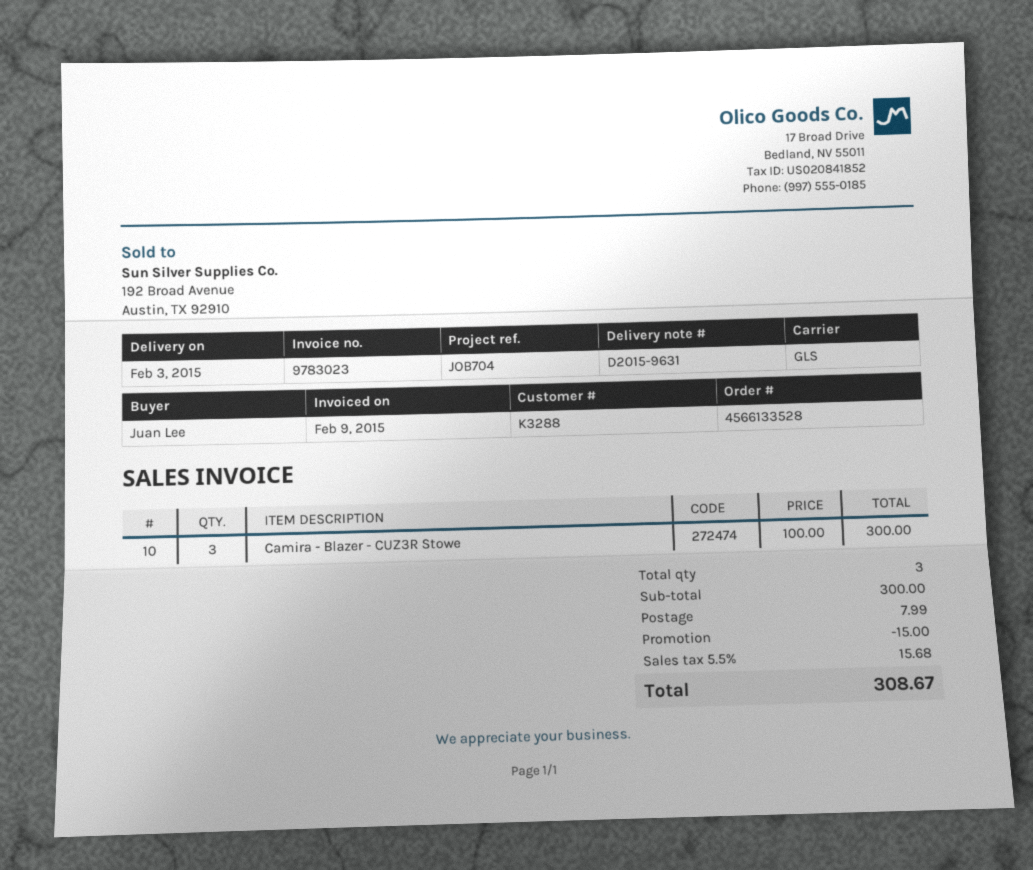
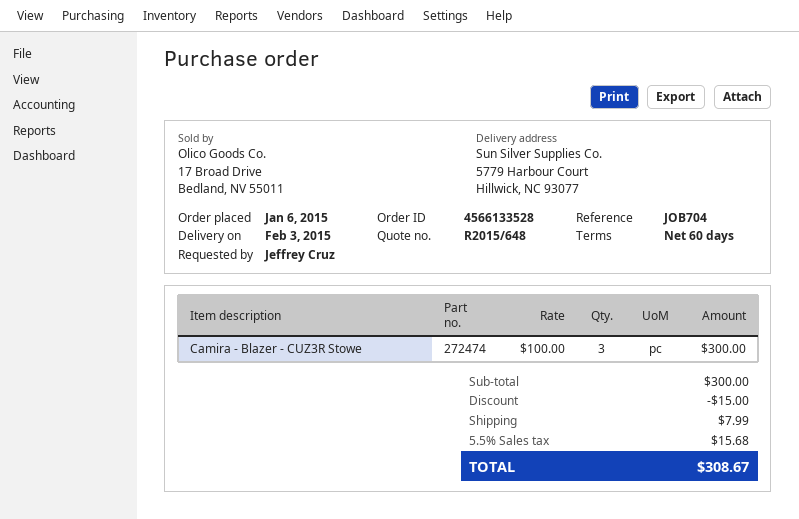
ordered by: Juan Lee -> Jeffrey Cruz

